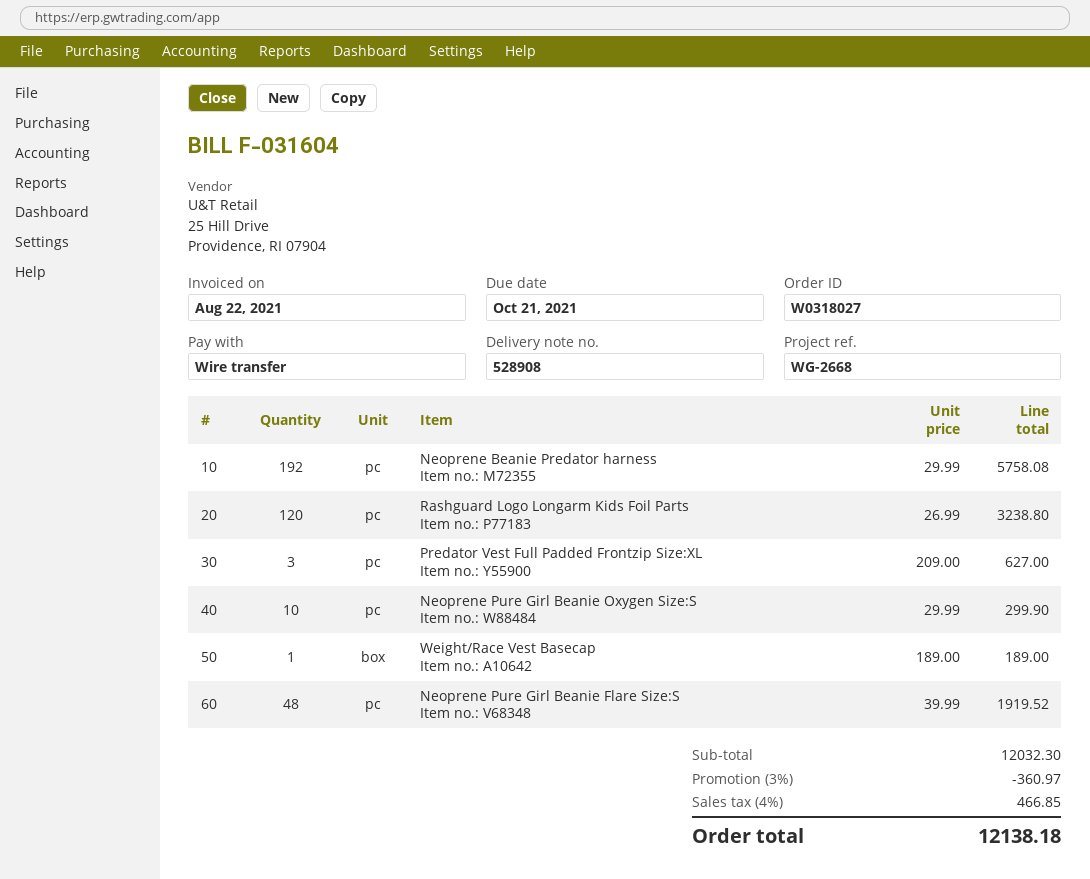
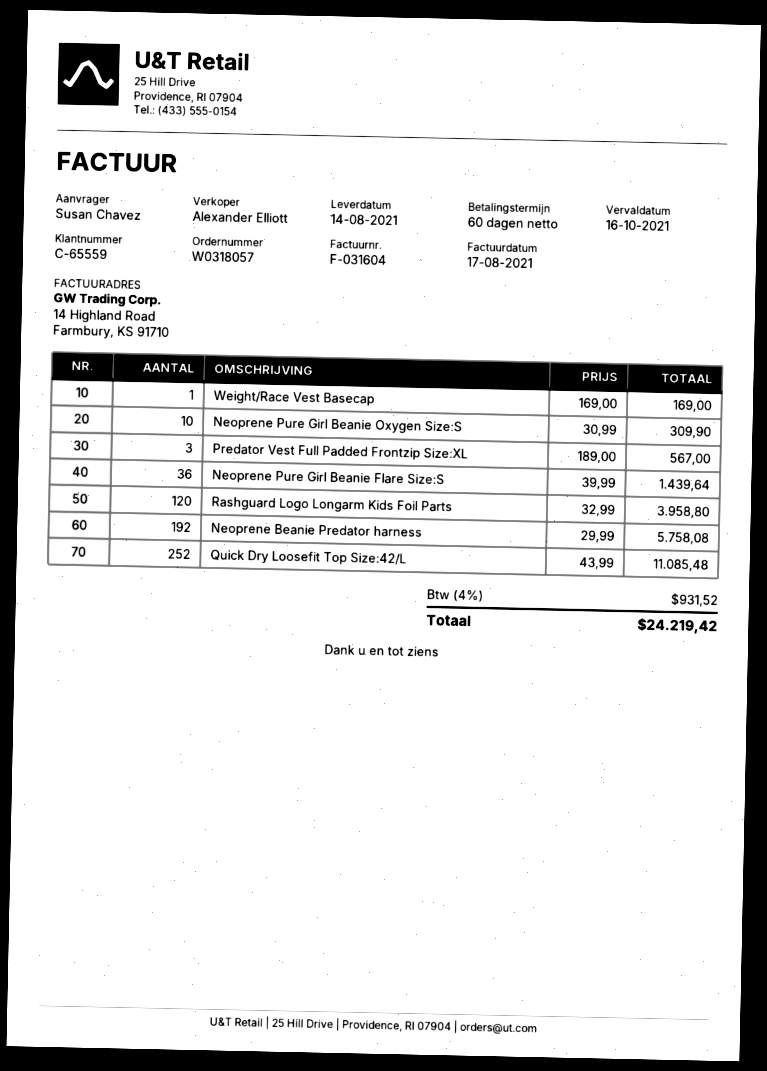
order number: W0318027 -> W0318057
invoice date: 2021-08-22 -> 2021-08-17
due date: 2021-10-21 -> 2021-10-16
Rashguard Logo Longarm Kids Foil Parts: 120 x 26.99 = 3238.80 -> 120 x 32.99 = 3958.80
Predator Vest Full Padded Frontzip Size:XL: 3 x 209.00 = 627.00 -> 3 x 189.00 = 567.00
Neoprene Pure Girl Beanie Oxygen Size:S: 10 x 29.99 = 299.90 -> 10 x 30.99 = 309.90
Weight/Race Vest Basecap: 1 x 189.00 = 189.00 -> 1 x 169.00 = 169.00
Neoprene Pure Girl Beanie Flare Size:S: 48 x 39.99 = 1919.52 -> 36 x 39.99 = 1439.64
Quick Dry Loosefit Top Size:42/L: none -> 252 x 43.99 = 11085.48
discount: 3% = 360.97 -> none
tax: 4% = 466.85 -> 4% = 931.52
total: 12138.18 -> 24219.42

